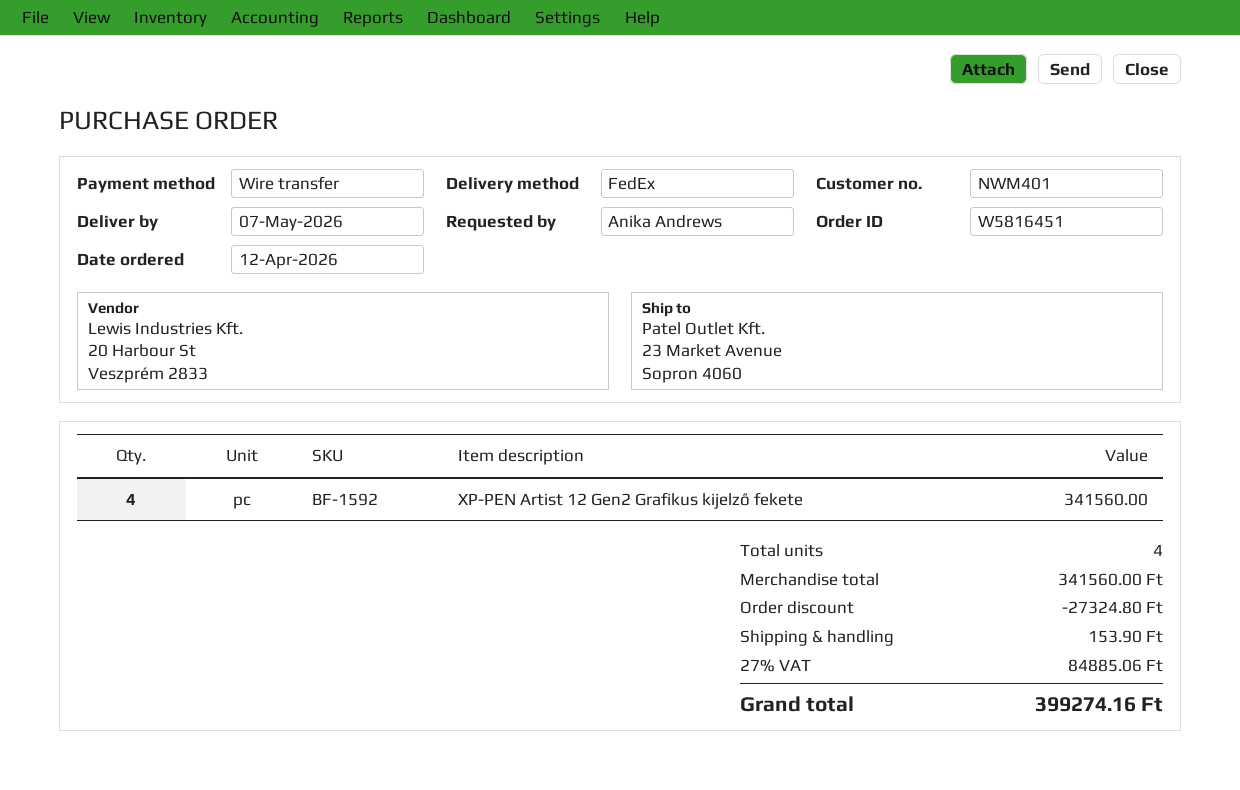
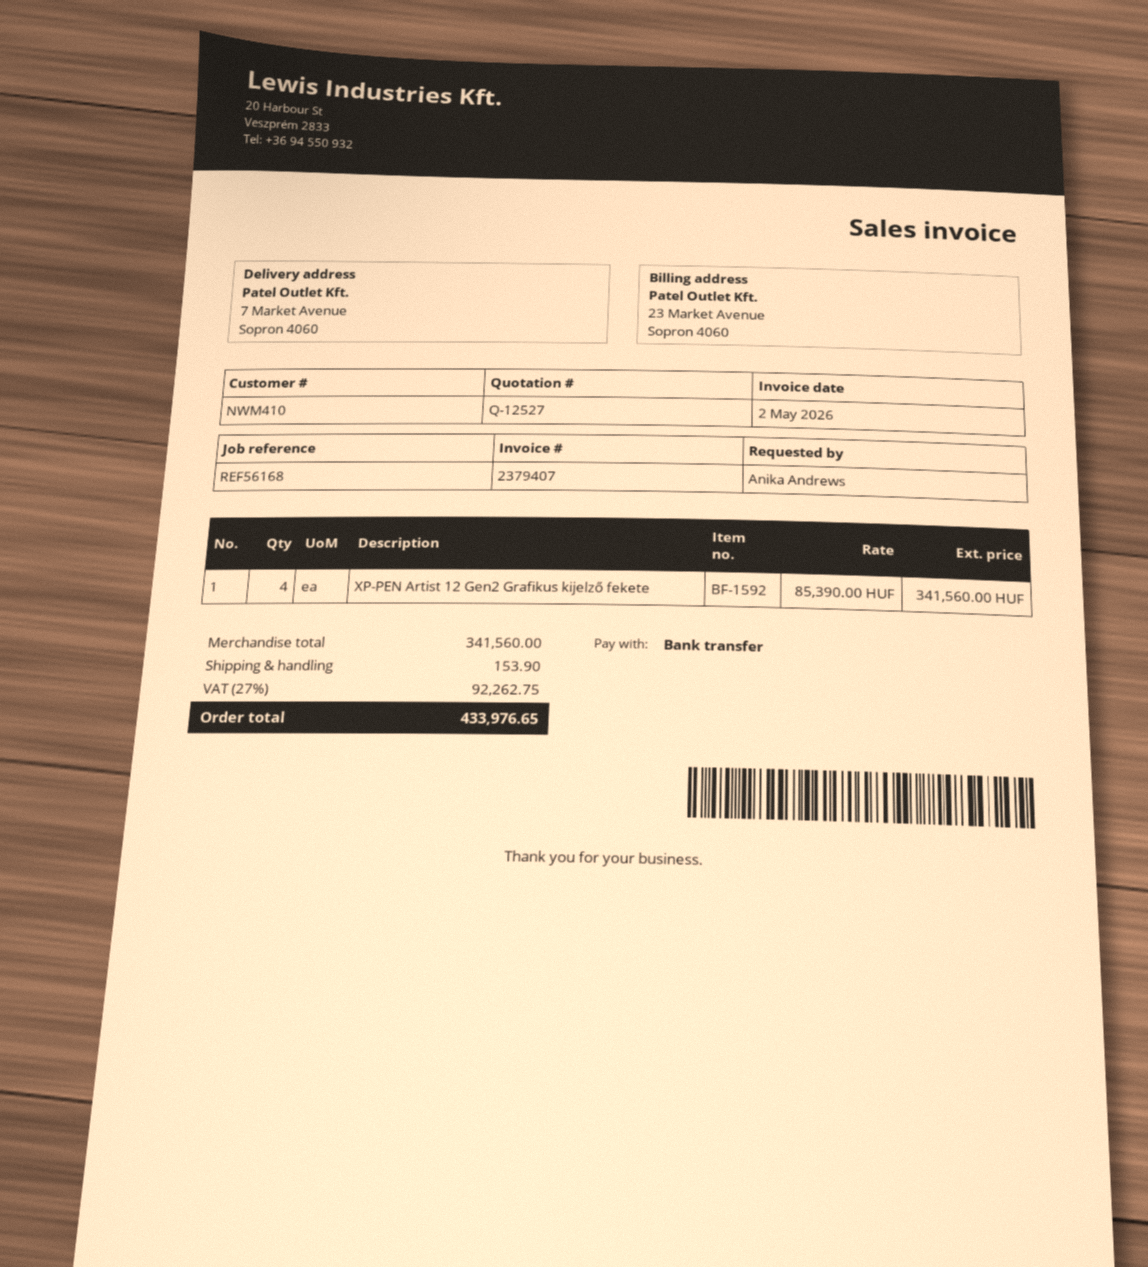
customer number: NWM401 -> NWM410
ship to: 23 Market Avenue, Sopron 4060 -> 7 Market Avenue, Sopron 4060
discount: 27324.80 -> none
tax: 27% = 84885.06 -> 27% = 92262.75
total: 399274.16 -> 433976.65

